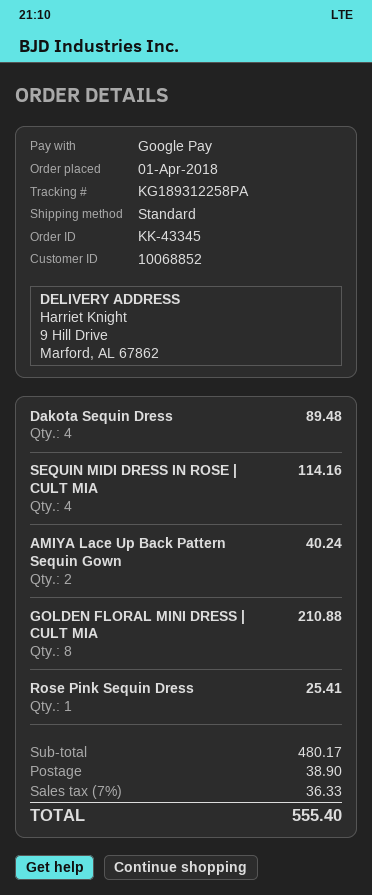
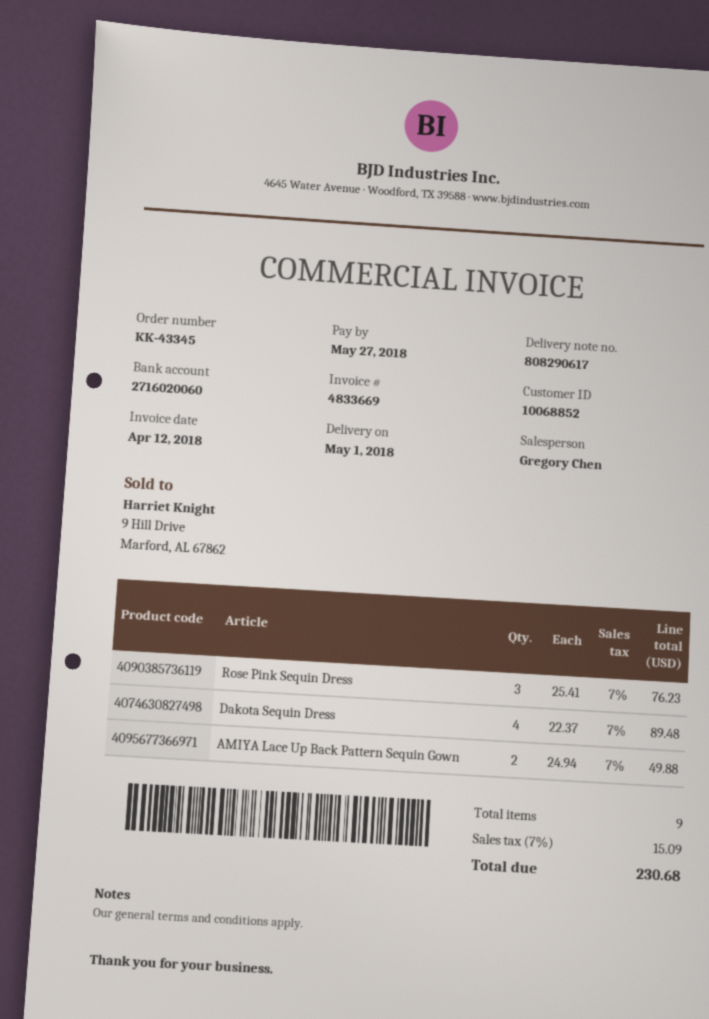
SEQUIN MIDI DRESS IN ROSE | CULT MIA: 4 for 114.16 -> none
AMIYA Lace Up Back Pattern Sequin Gown: 2 for 40.24 -> 2 for 49.88
GOLDEN FLORAL MINI DRESS | CULT MIA: 8 for 210.88 -> none
Rose Pink Sequin Dress: 1 for 25.41 -> 3 for 76.23
shipping: 38.90 -> none
tax: 7% = 36.33 -> 7% = 15.09
total: 555.40 -> 230.68

